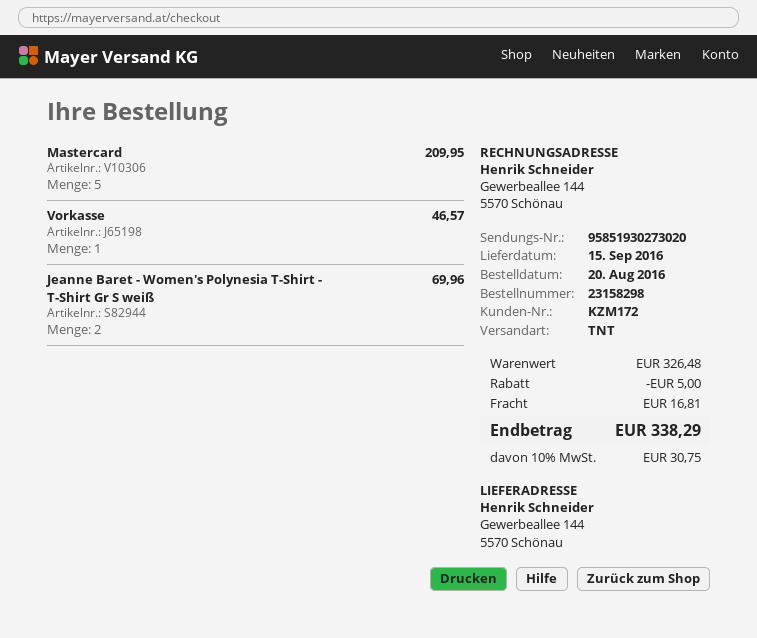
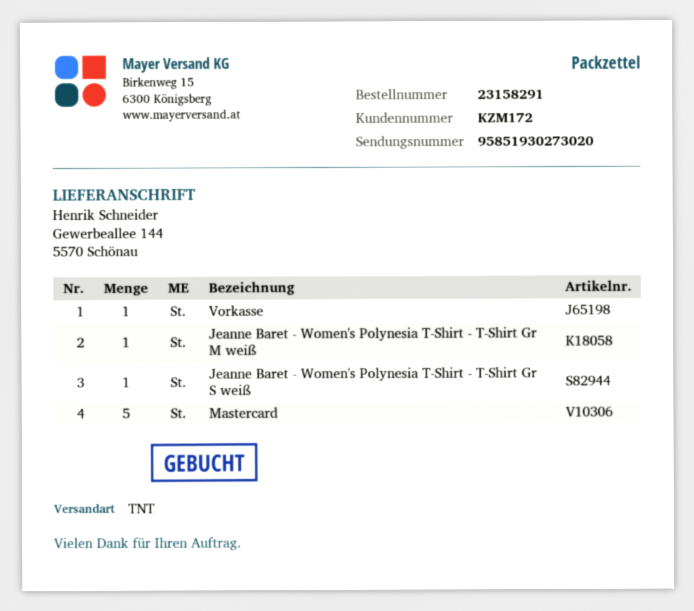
order number: 23158298 -> 23158291
Jeanne Baret - Women's Polynesia T-Shirt - T-Shirt Gr S weiß: 2 -> 1
Jeanne Baret - Women's Polynesia T-Shirt - T-Shirt Gr M weiß: none -> 1

